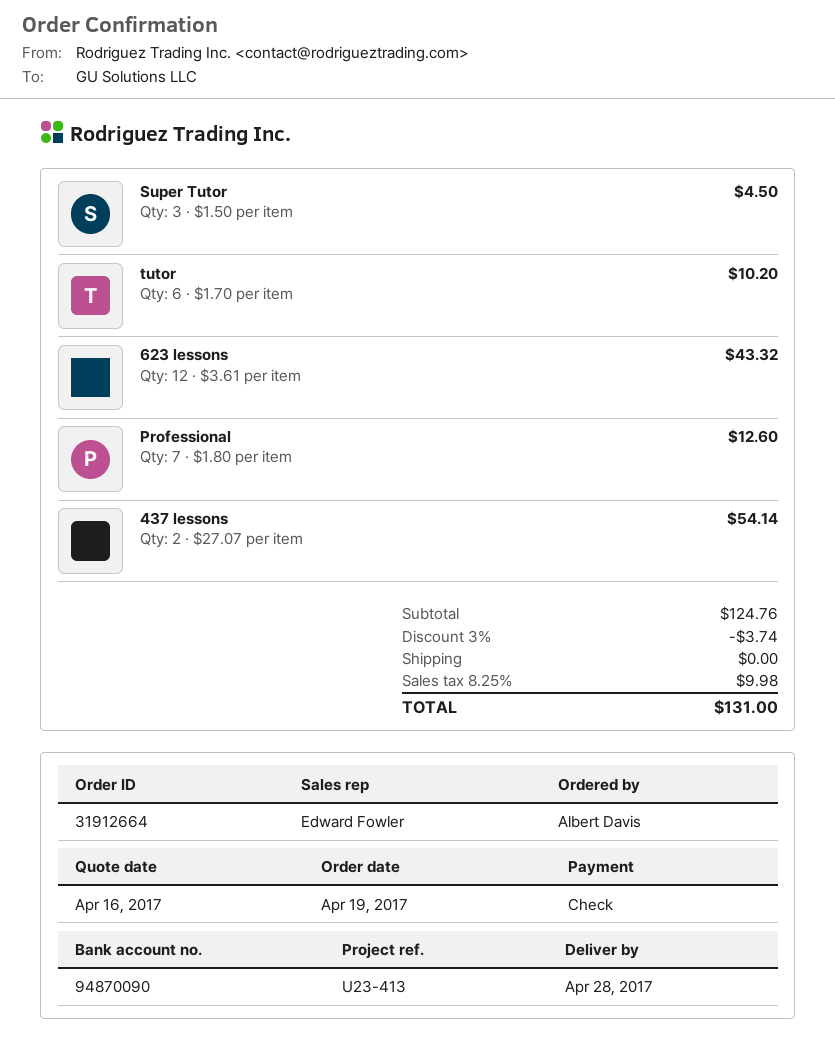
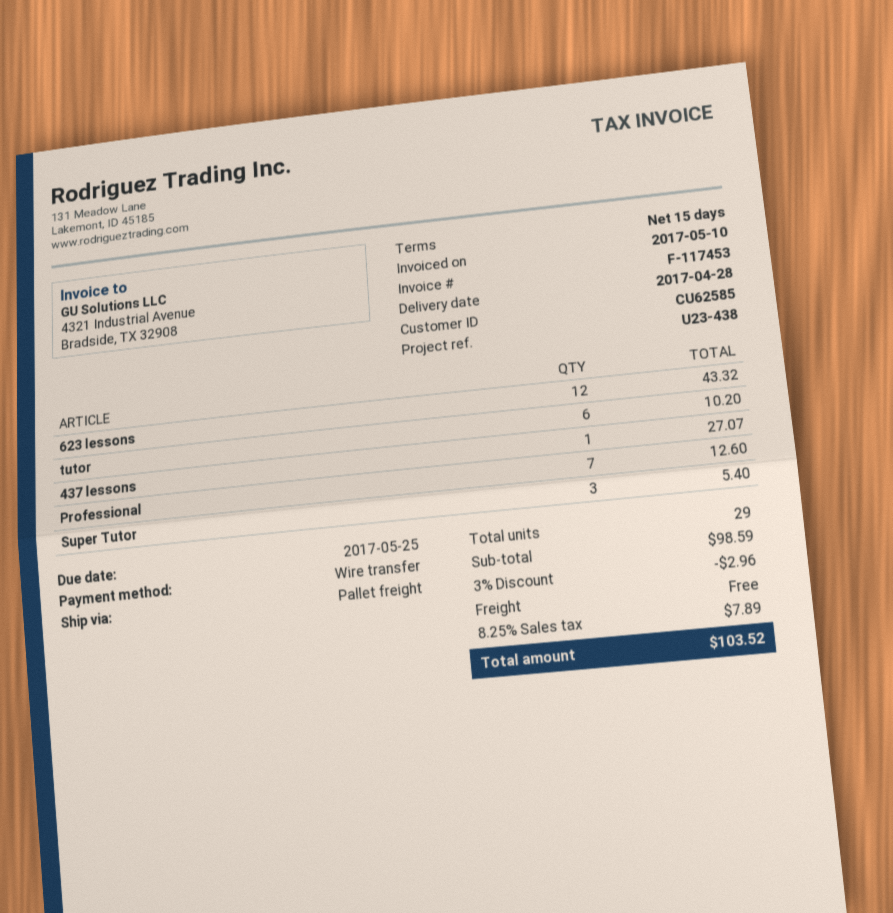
reference: U23-413 -> U23-438
payment method: cheque -> bank transfer
Super Tutor: 3 for 4.50 -> 3 for 5.40
437 lessons: 2 for 54.14 -> 1 for 27.07
subtotal: 124.76 -> 98.59
discount: 3% = 3.74 -> 3% = 2.96
tax: 8.25% = 9.98 -> 8.25% = 7.89
total: 131.00 -> 103.52

